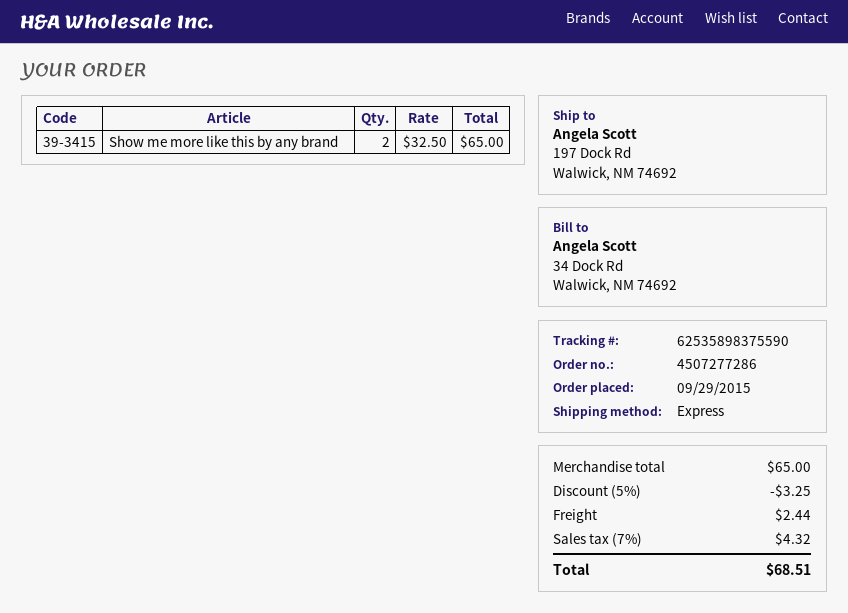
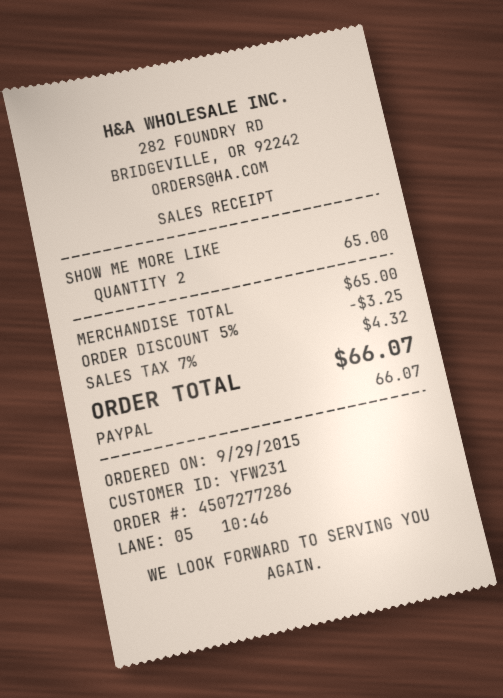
shipping: 2.44 -> none
total: 68.51 -> 66.07

